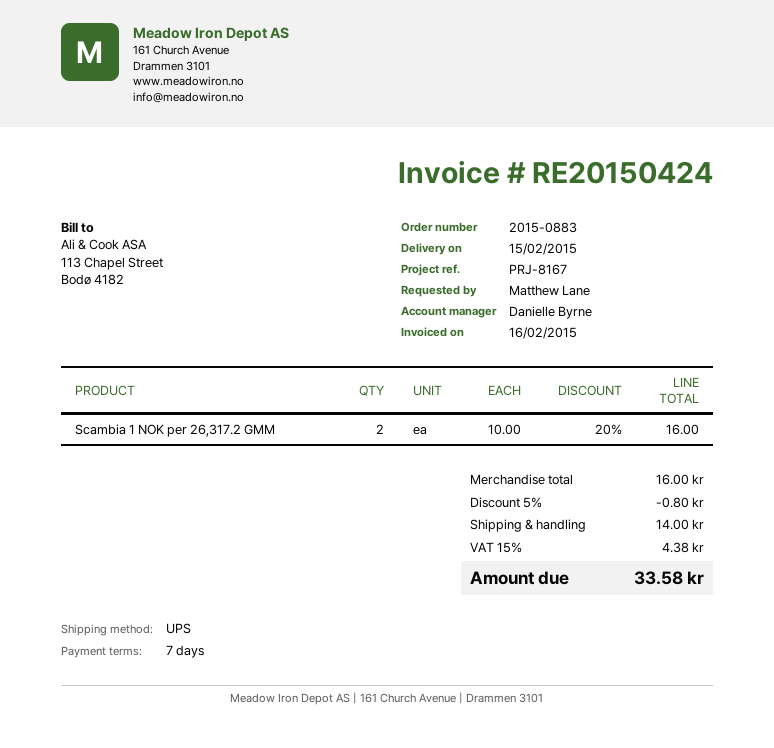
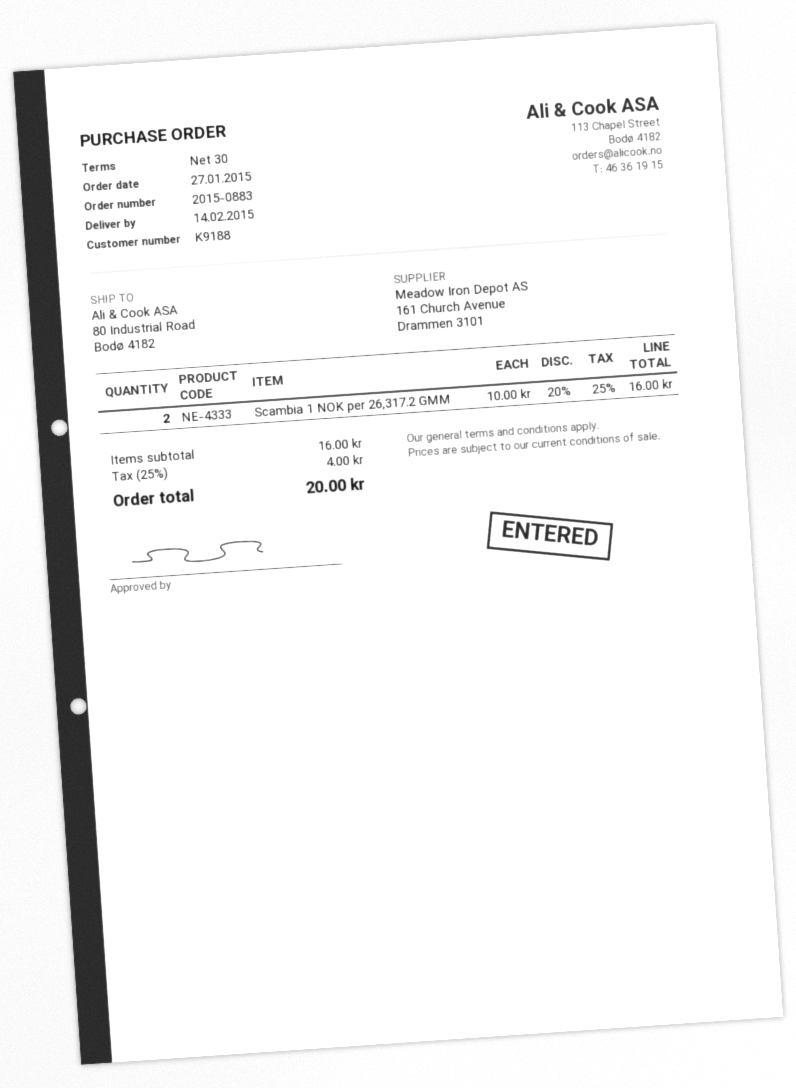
delivery date: 2015-02-15 -> 2015-02-14
payment terms: 7 days -> 30 days
discount: 5% = 0.80 -> none
shipping: 14.00 -> none
tax: 15% = 4.38 -> 25% = 4.00
total: 33.58 -> 20.00

